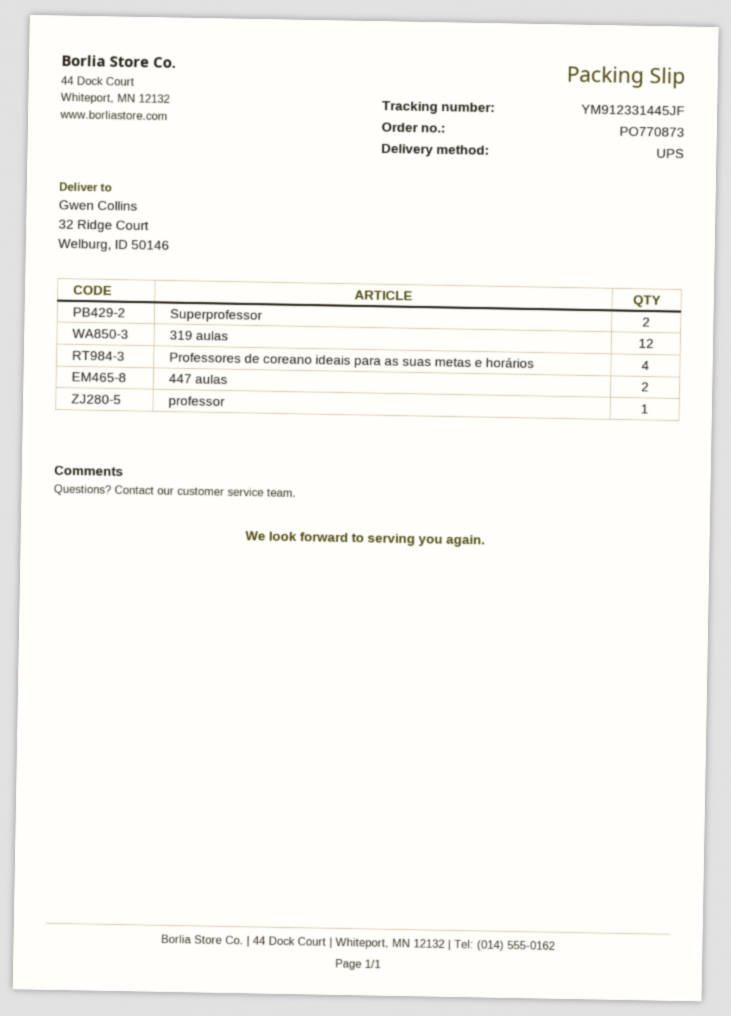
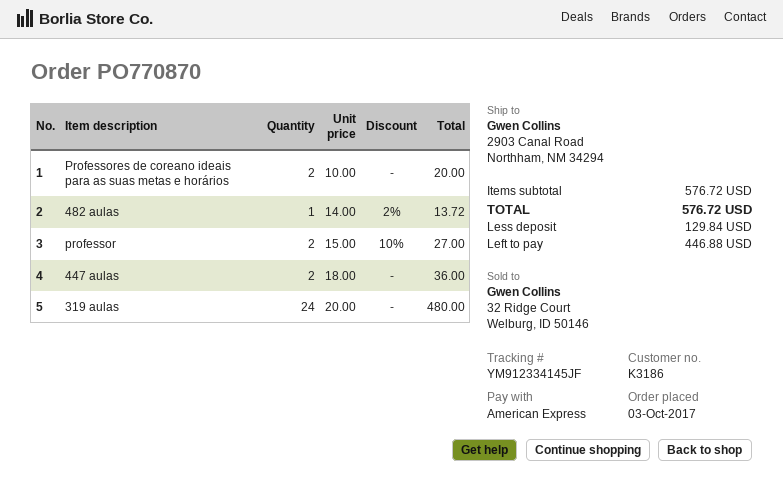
order number: PO770873 -> PO770870
tracking number: YM912331445JF -> YM912334145JF
ship to: 32 Ridge Court, Welburg, ID 50146 -> 2903 Canal Road, Northham, NM 34294
Superprofessor: 2 -> none
319 aulas: 12 -> 24
Professores de coreano ideais para as suas metas e horários: 4 -> 2
professor: 1 -> 2
482 aulas: none -> 1

